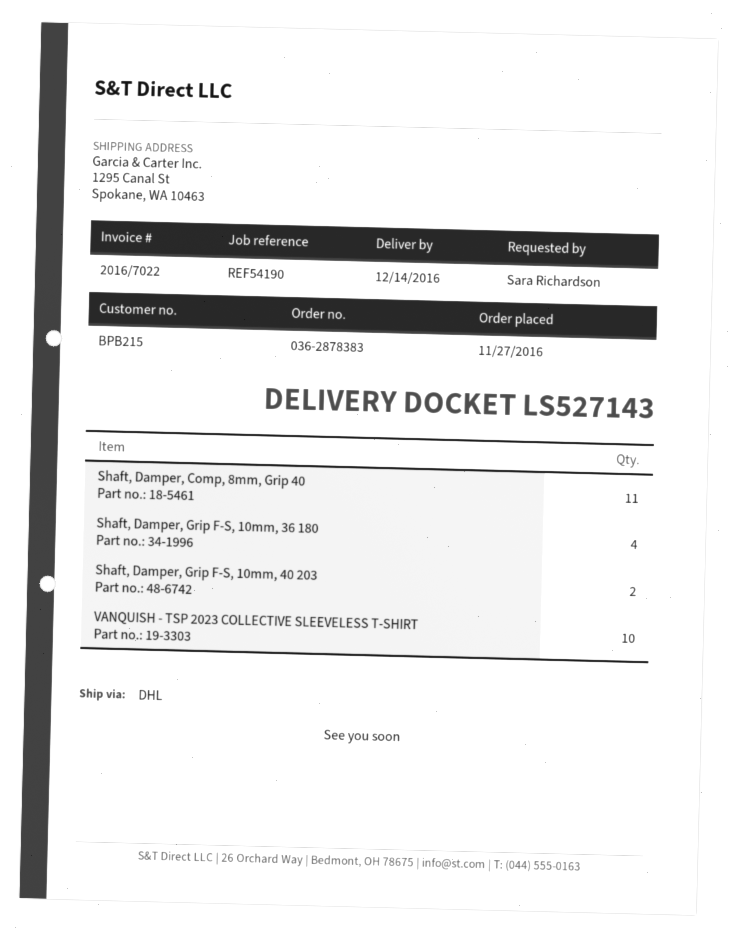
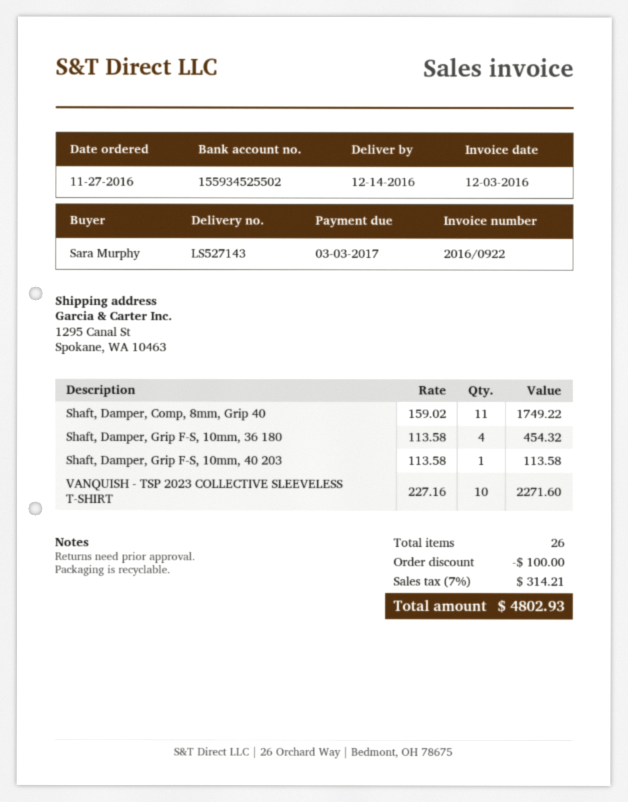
invoice number: 2016/7022 -> 2016/0922
ordered by: Sara Richardson -> Sara Murphy
Shaft, Damper, Grip F-S, 10mm, 40 203: 2 -> 1

